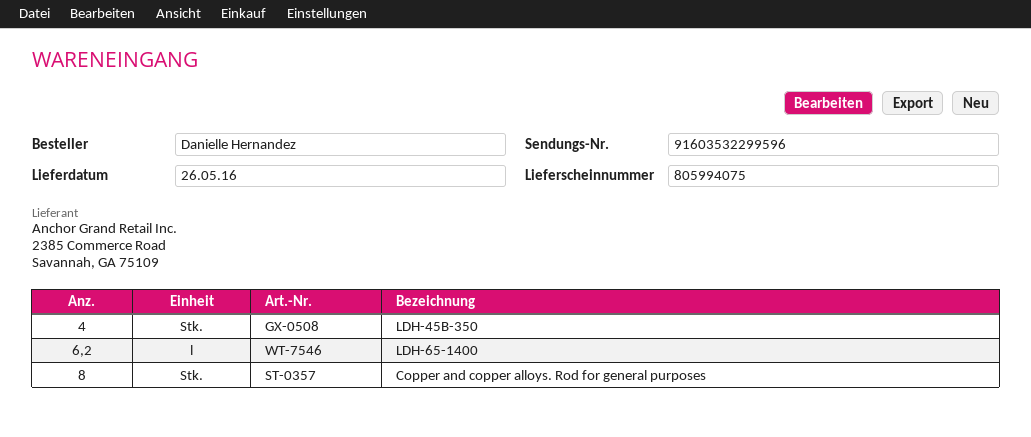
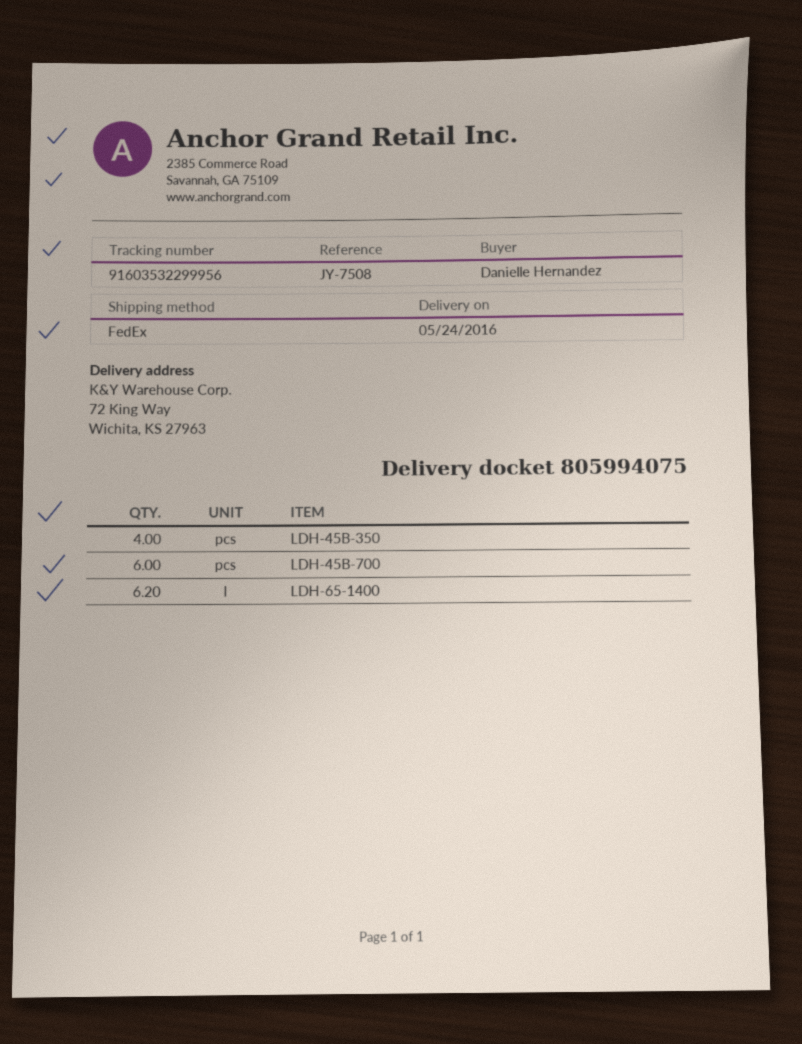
delivery date: 2016-05-26 -> 2016-05-24
tracking number: 91603532299596 -> 91603532299956
Copper and copper alloys. Rod for general purposes: 8 -> none
LDH-45B-700: none -> 6

